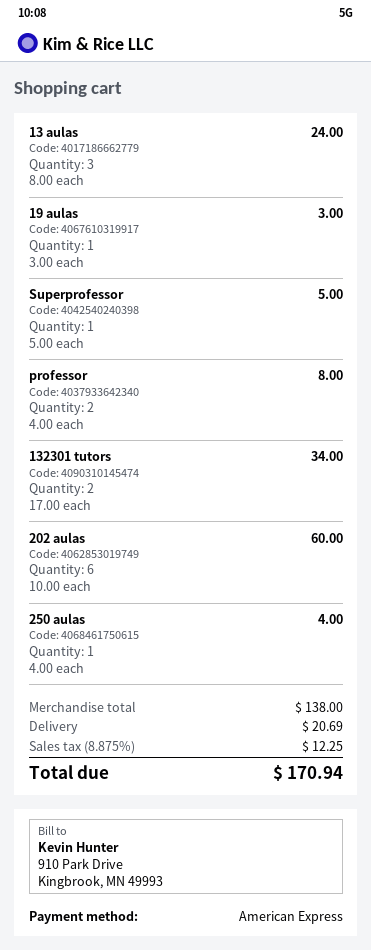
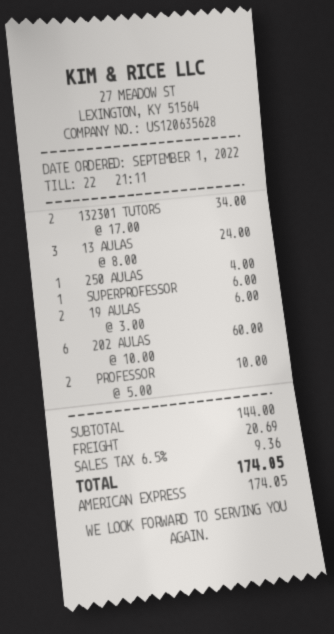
19 aulas: 1 x 3.00 = 3.00 -> 2 x 3.00 = 6.00
Superprofessor: 1 x 5.00 = 5.00 -> 1 x 6.00 = 6.00
professor: 2 x 4.00 = 8.00 -> 2 x 5.00 = 10.00
subtotal: 138.00 -> 144.00
tax: 8.875% = 12.25 -> 6.5% = 9.36
total: 170.94 -> 174.05

